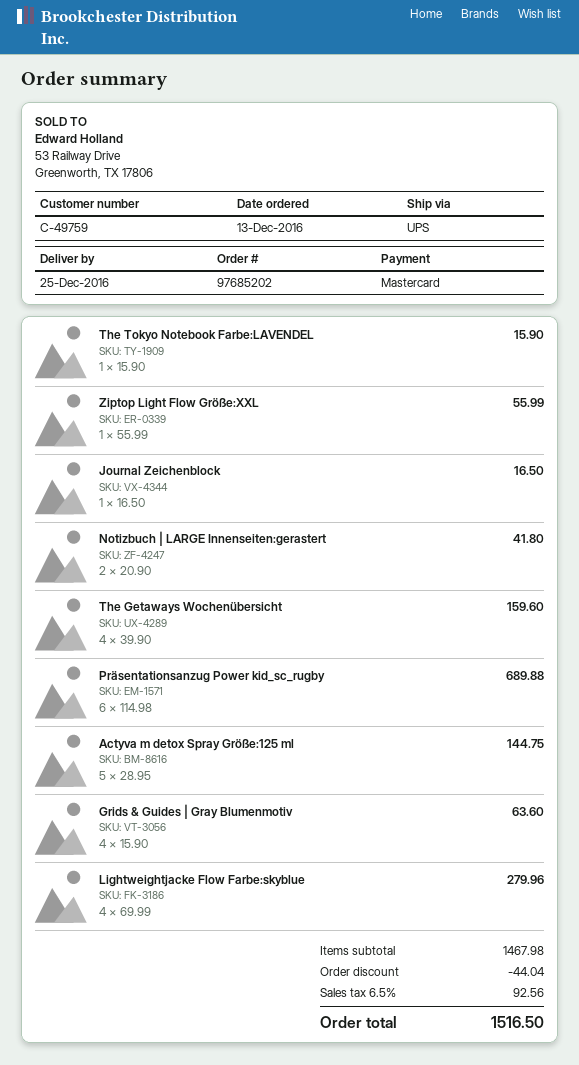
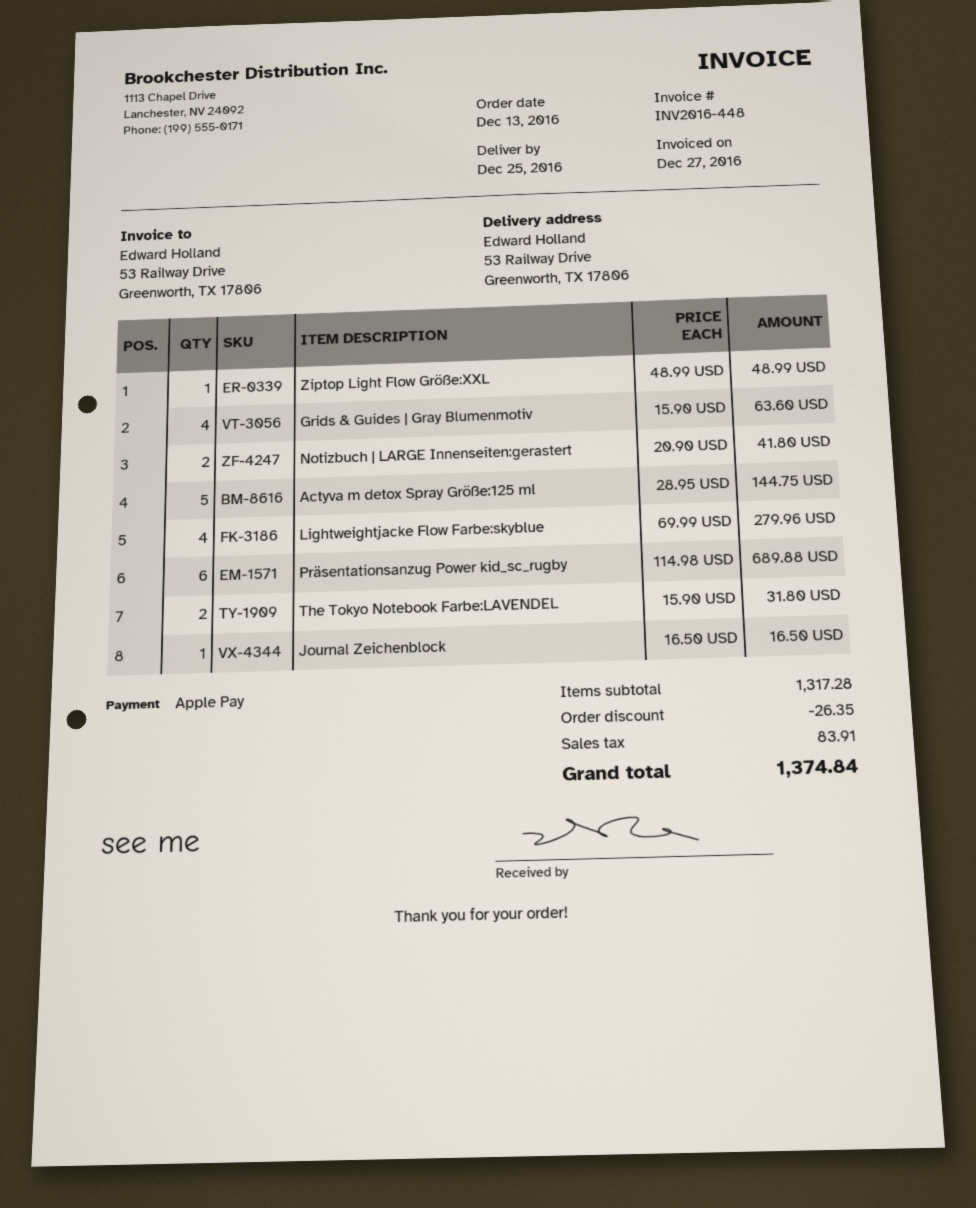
payment method: Mastercard -> Apple Pay
The Tokyo Notebook Farbe:LAVENDEL: 1 x 15.90 = 15.90 -> 2 x 15.90 = 31.80
Ziptop Light Flow Größe:XXL: 1 x 55.99 = 55.99 -> 1 x 48.99 = 48.99
The Getaways Wochenübersicht: 4 x 39.90 = 159.60 -> none
subtotal: 1467.98 -> 1317.28
discount: 44.04 -> 26.35
tax: 92.56 -> 83.91
total: 1516.50 -> 1374.84

